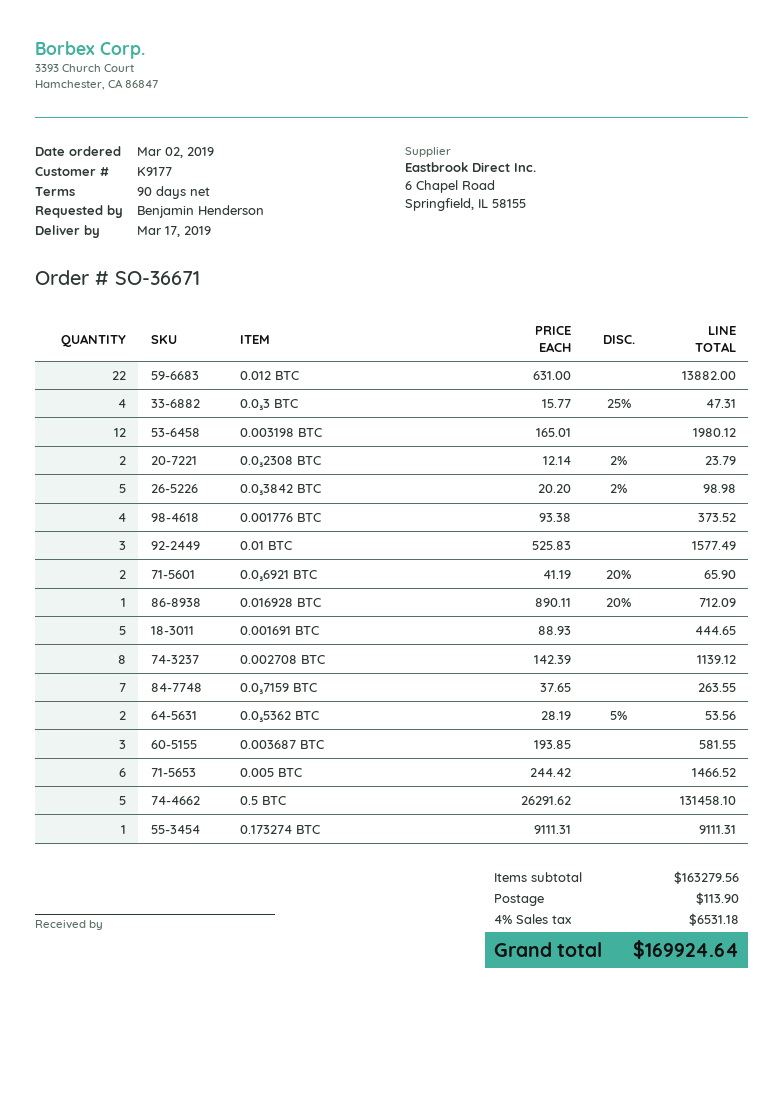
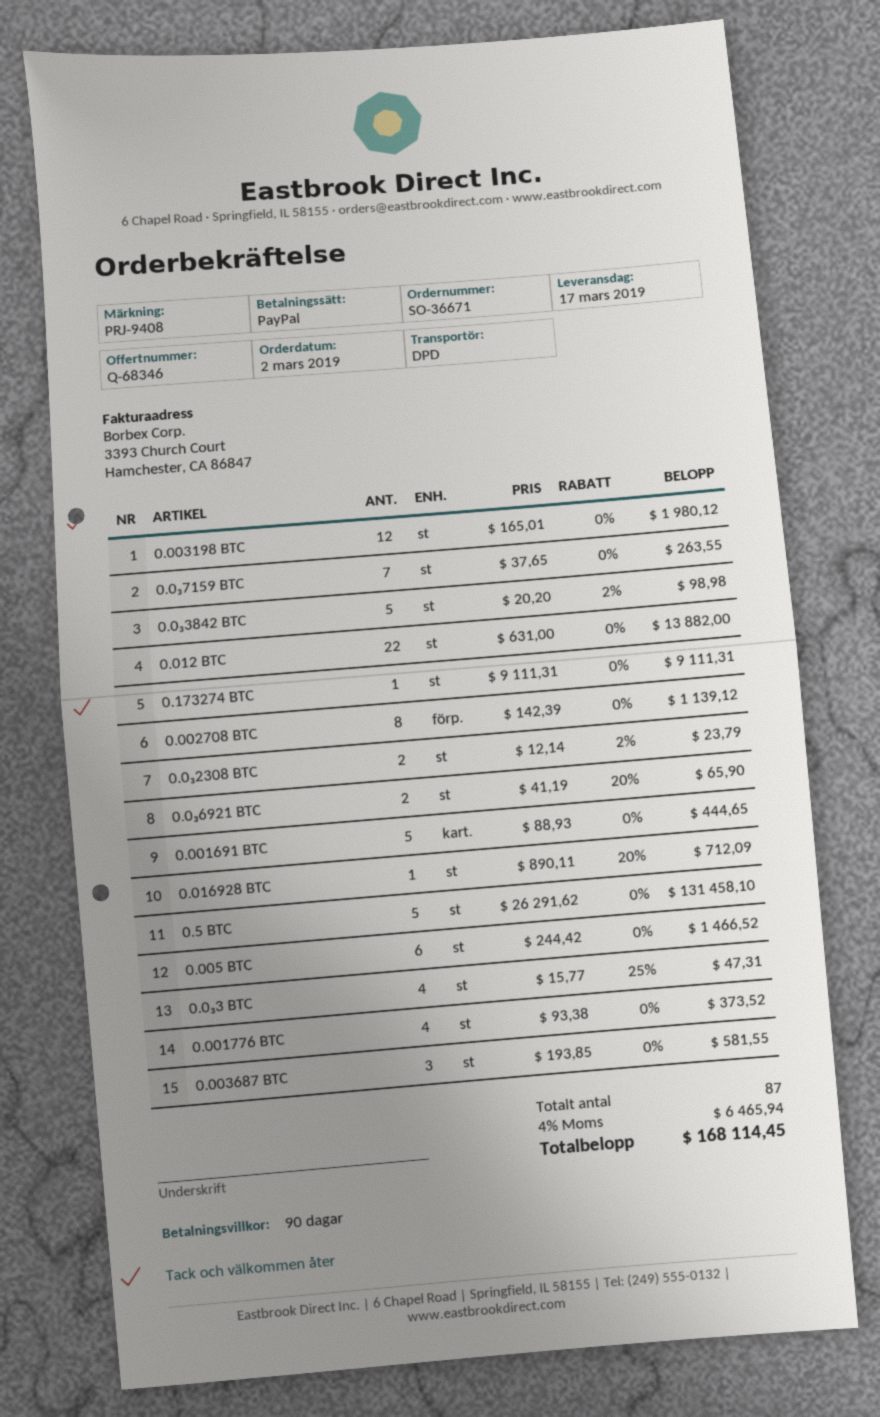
0.01 BTC: 3 x 525.83 = 1577.49 -> none
0.0₃5362 BTC: 2 x 28.19 - 5% = 53.56 -> none
shipping: 113.90 -> none
tax: 4% = 6531.18 -> 4% = 6465.94
total: 169924.64 -> 168114.45

